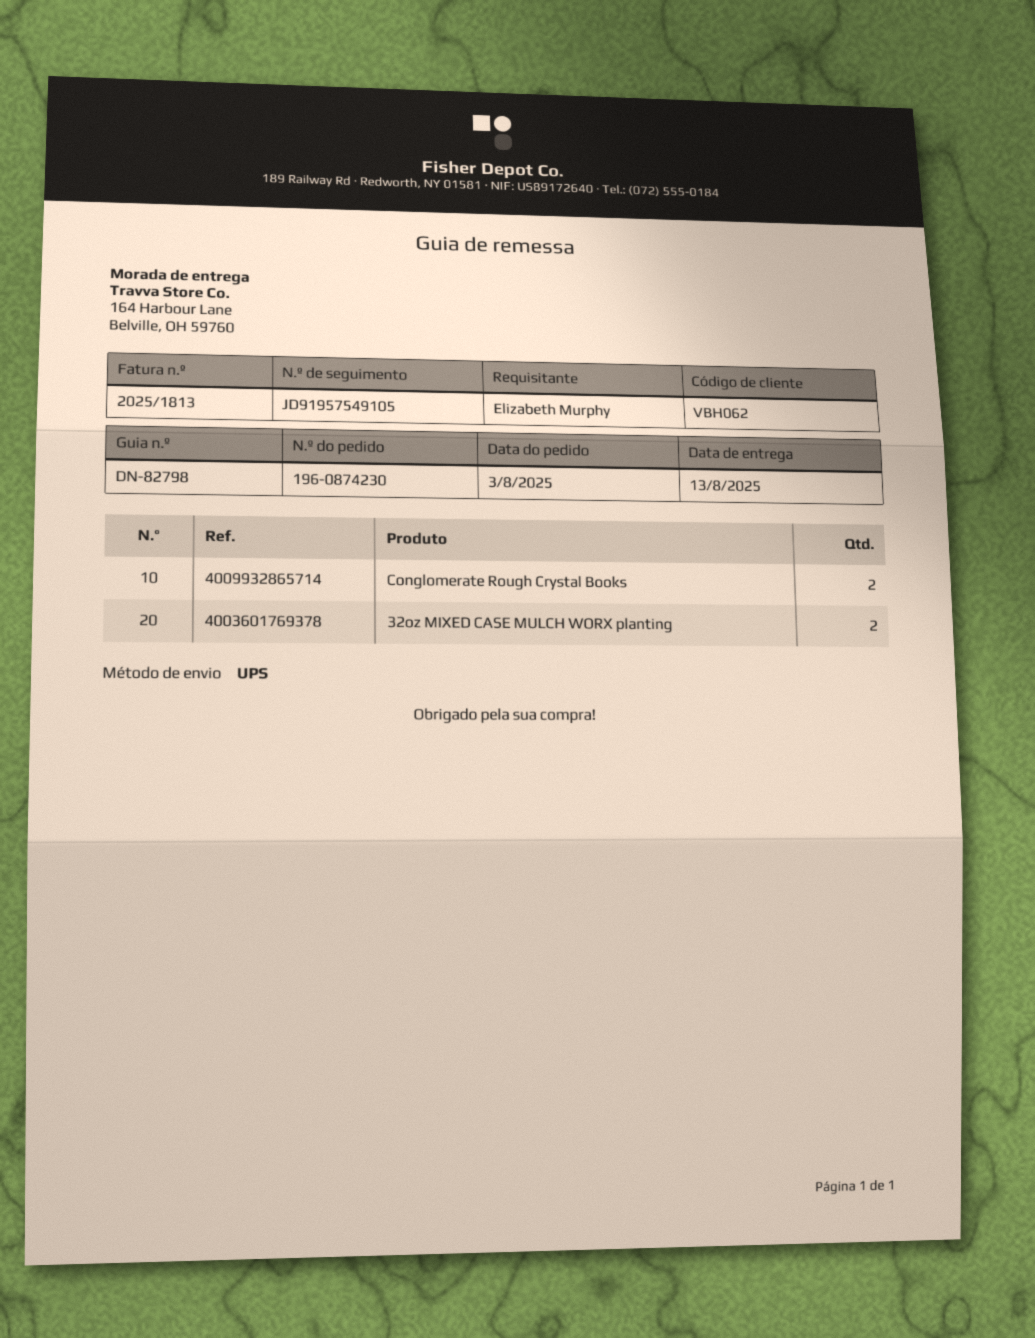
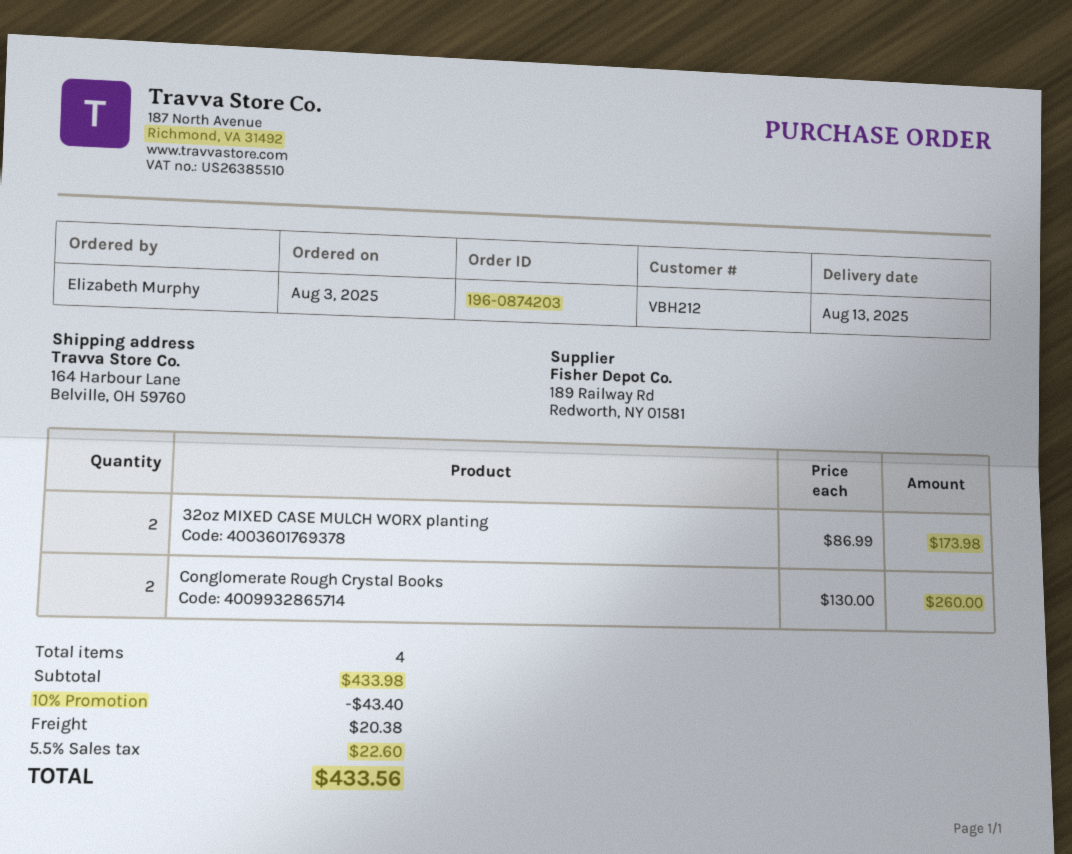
order number: 196-0874230 -> 196-0874203
customer number: VBH062 -> VBH212

